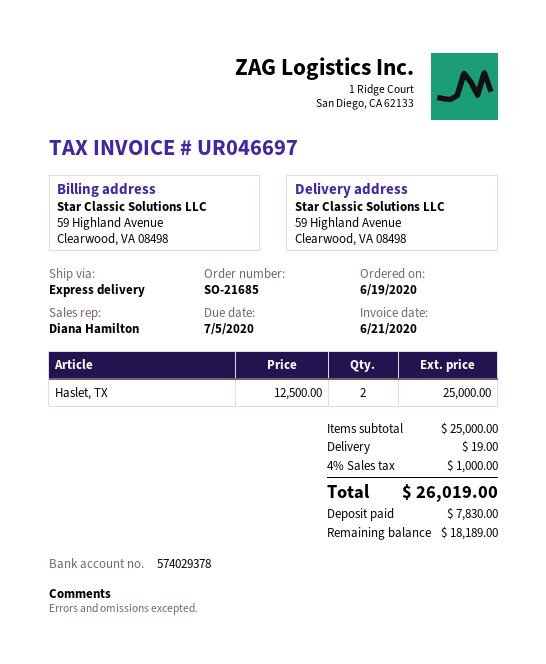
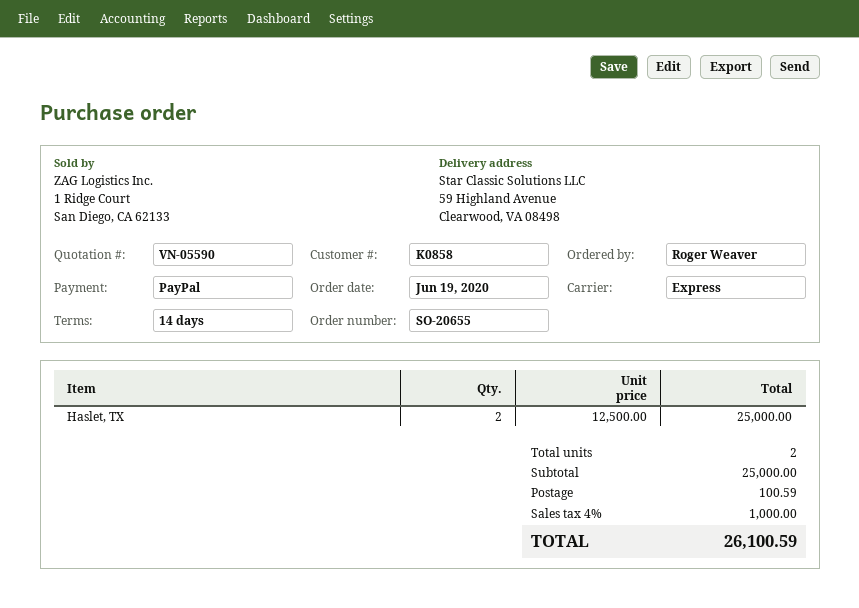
order number: SO-21685 -> SO-20655
shipping: 19.00 -> 100.59
total: 26019.00 -> 26100.59

